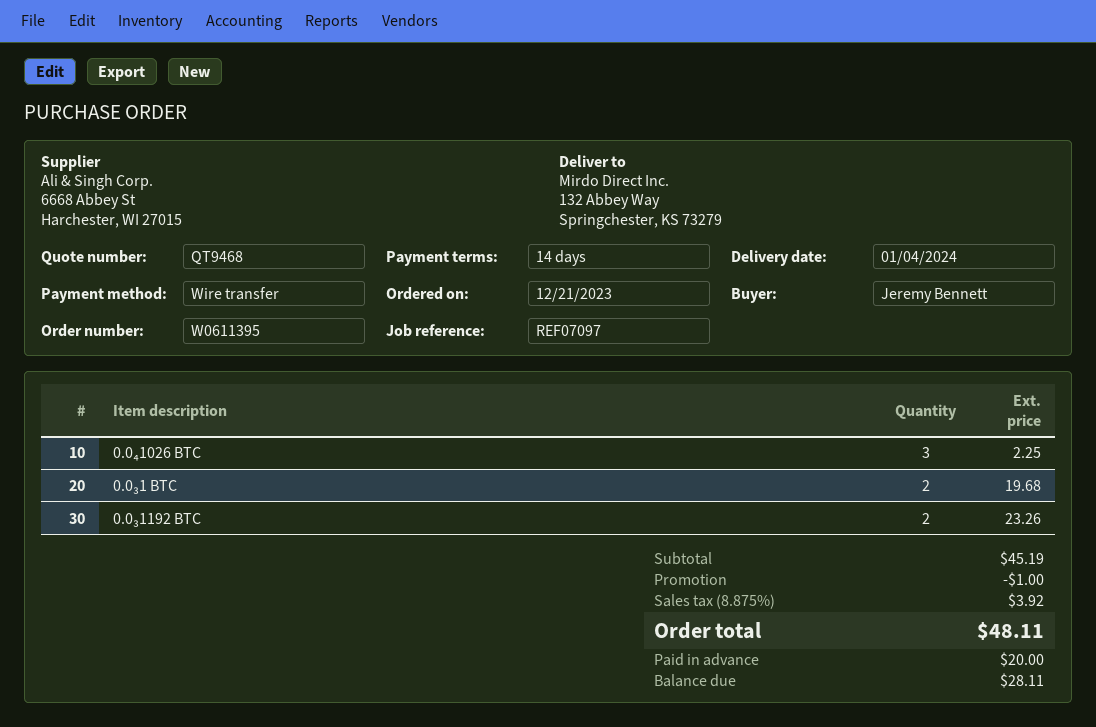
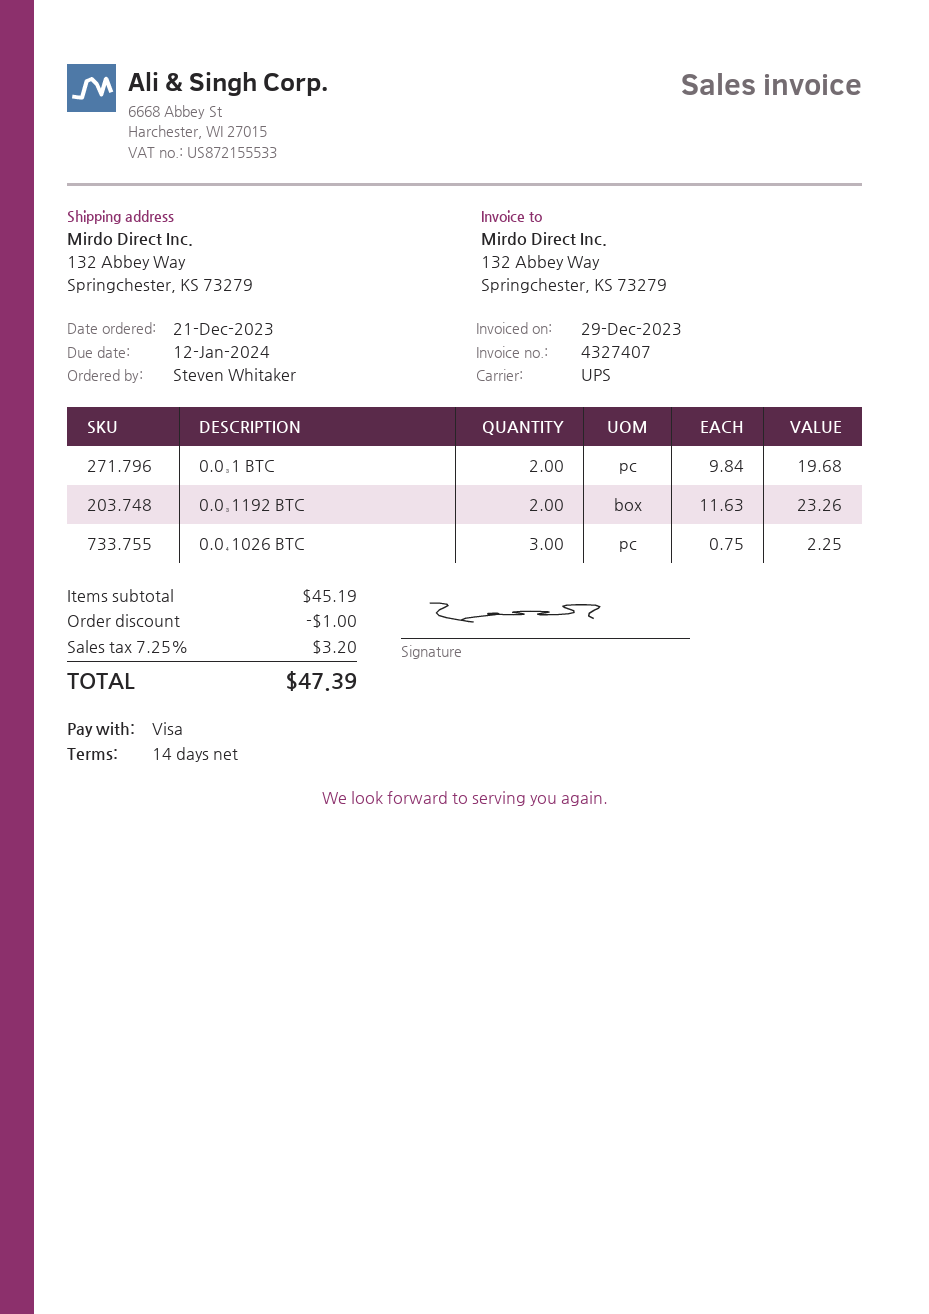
ordered by: Jeremy Bennett -> Steven Whitaker
payment method: bank transfer -> Visa
tax: 8.875% = 3.92 -> 7.25% = 3.20
total: 48.11 -> 47.39

